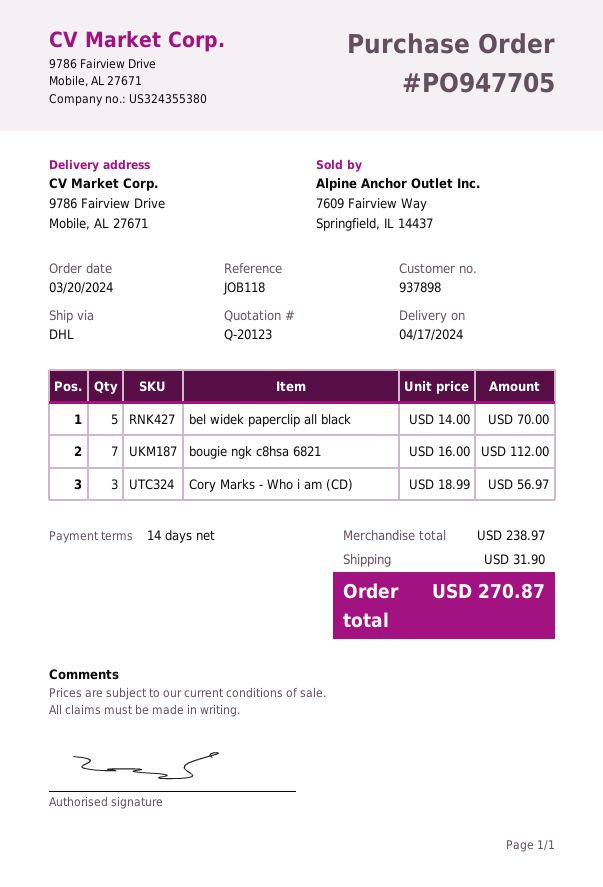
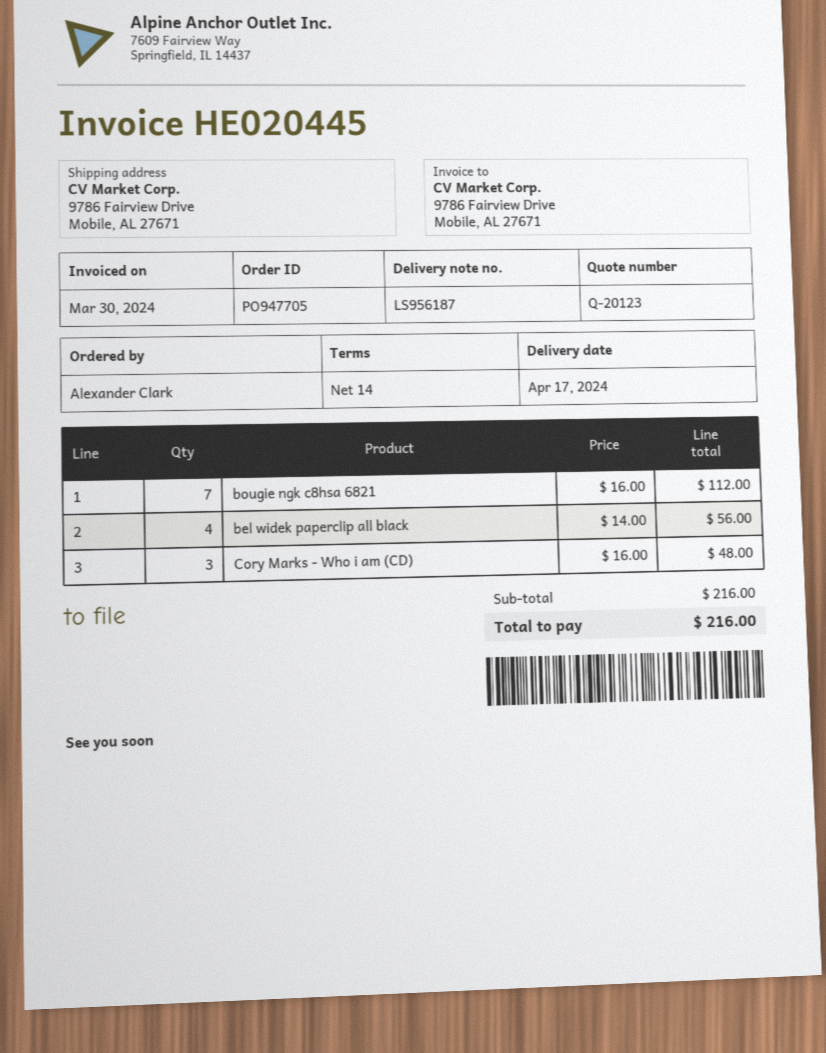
bel widek paperclip all black: 5 x 14.00 = 70.00 -> 4 x 14.00 = 56.00
Cory Marks - Who i am (CD): 3 x 18.99 = 56.97 -> 3 x 16.00 = 48.00
subtotal: 238.97 -> 216.00
shipping: 31.90 -> none
total: 270.87 -> 216.00

